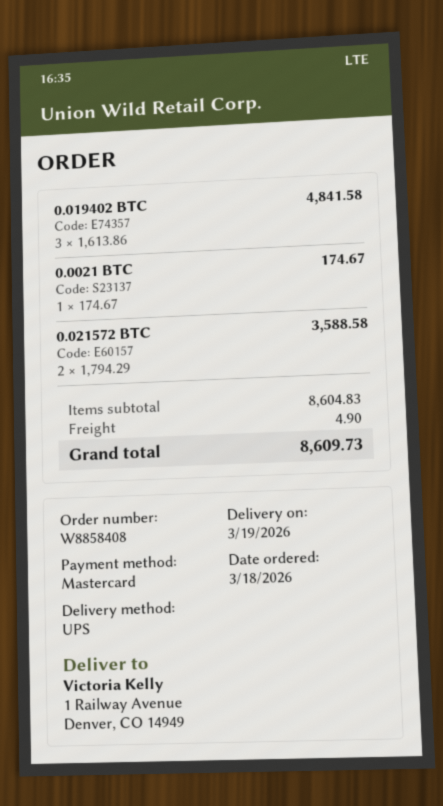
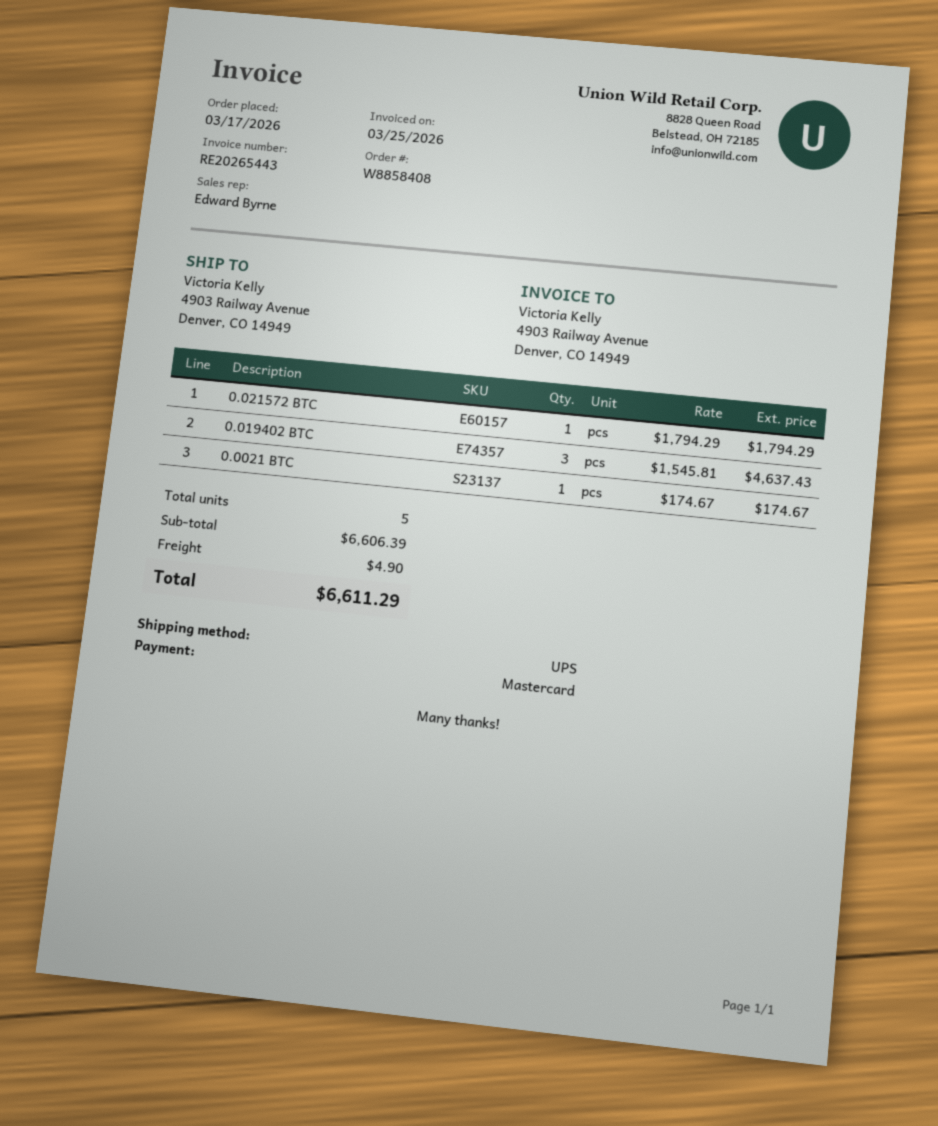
order date: 2026-03-18 -> 2026-03-17
ship to: 1 Railway Avenue, Denver, CO 14949 -> 4903 Railway Avenue, Denver, CO 14949
0.019402 BTC: 3 x 1613.86 = 4841.58 -> 3 x 1545.81 = 4637.43
0.021572 BTC: 2 x 1794.29 = 3588.58 -> 1 x 1794.29 = 1794.29
subtotal: 8604.83 -> 6606.39
total: 8609.73 -> 6611.29

